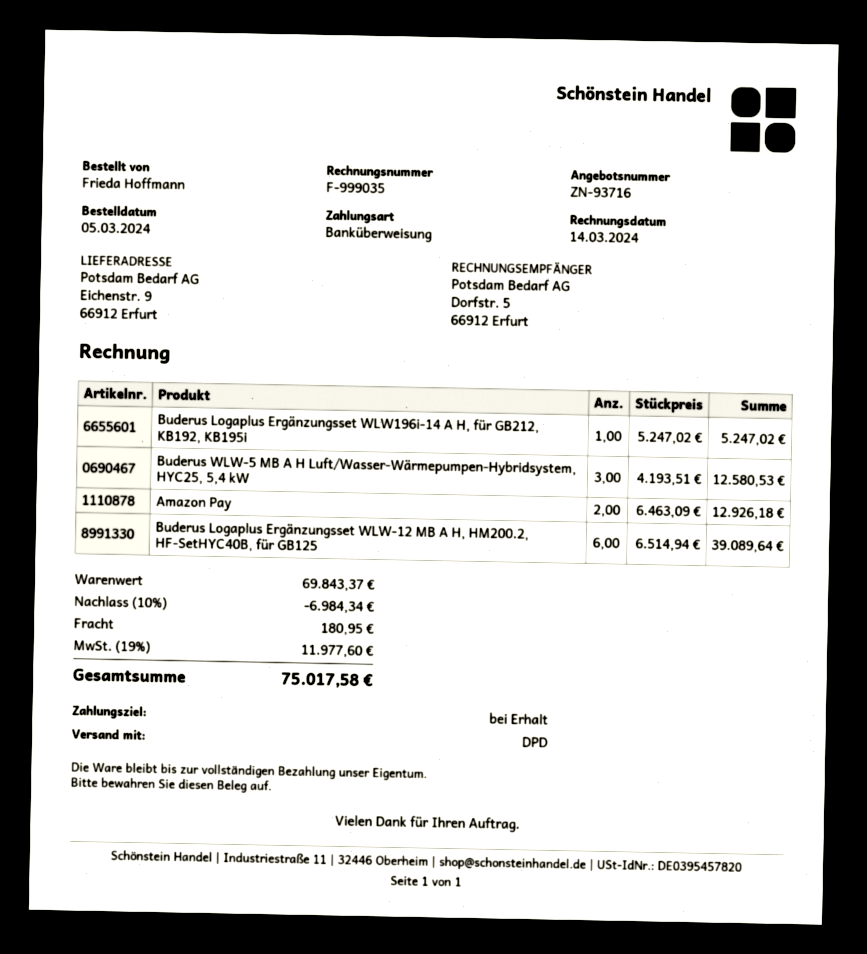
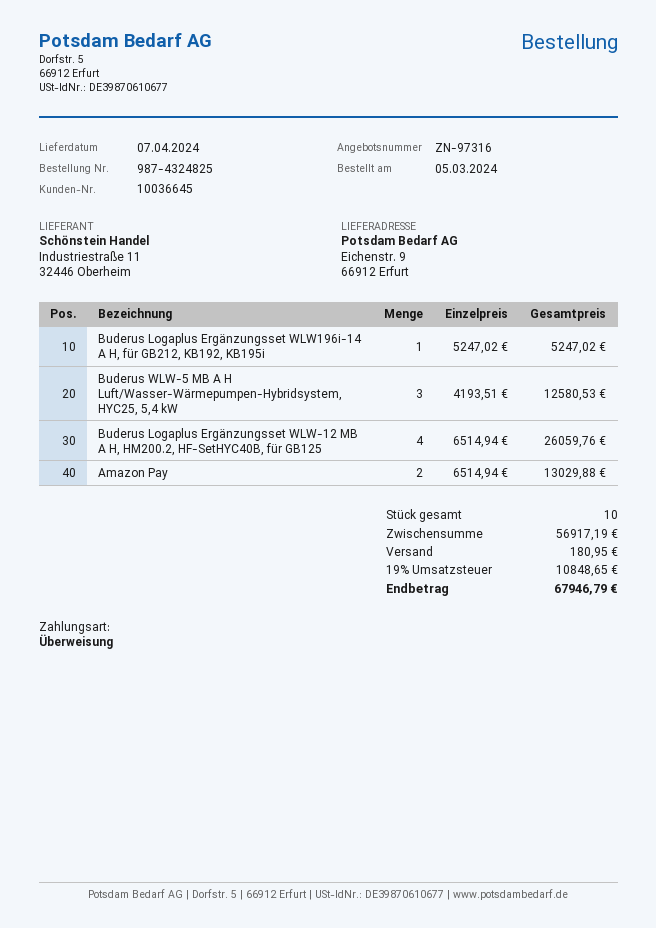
quote number: ZN-93716 -> ZN-97316
Amazon Pay: 2 x 6463.09 = 12926.18 -> 2 x 6514.94 = 13029.88
Buderus Logaplus Ergänzungsset WLW-12 MB A H, HM200.2, HF-SetHYC40B, für GB125: 6 x 6514.94 = 39089.64 -> 4 x 6514.94 = 26059.76
subtotal: 69843.37 -> 56917.19
discount: 10% = 6984.34 -> none
tax: 19% = 11977.60 -> 19% = 10848.65
total: 75017.58 -> 67946.79

